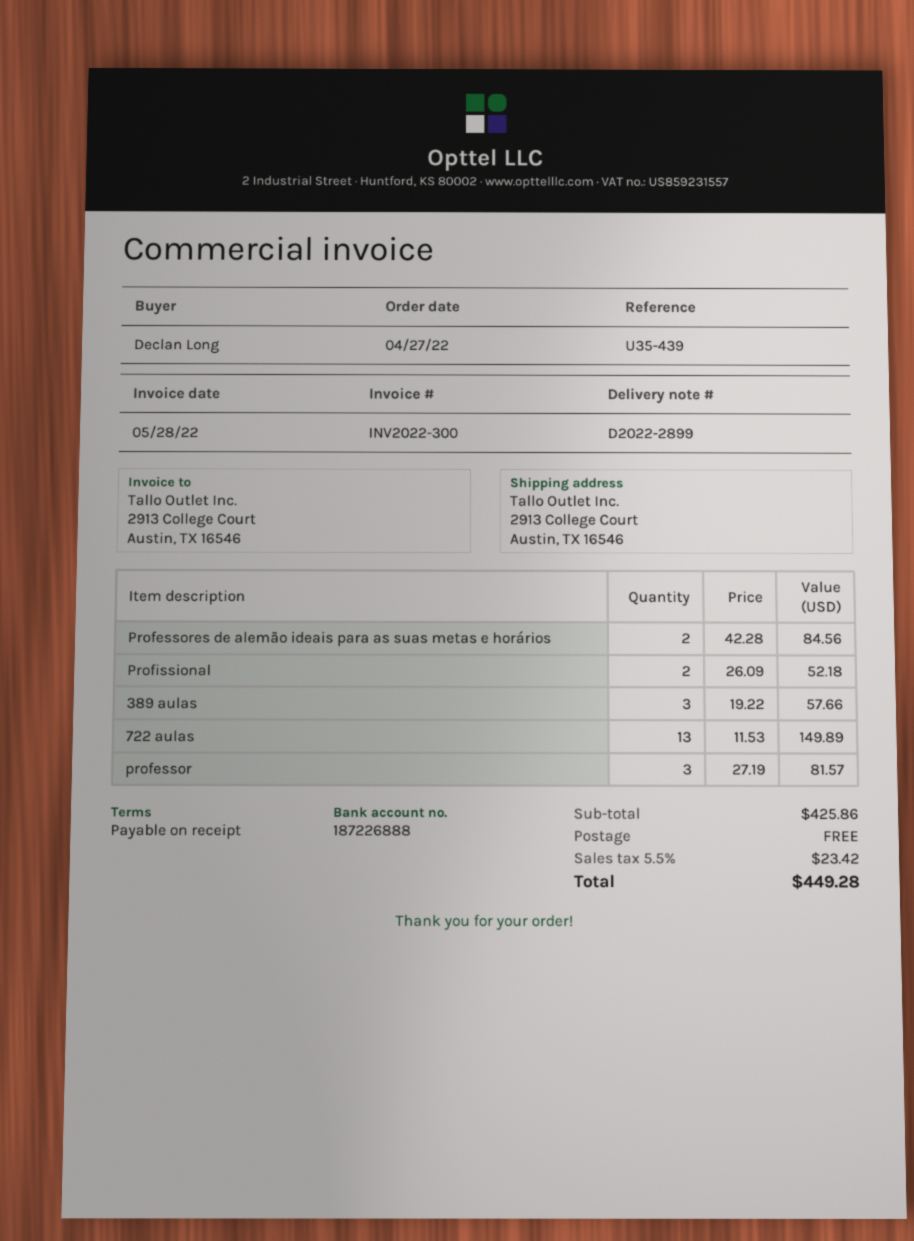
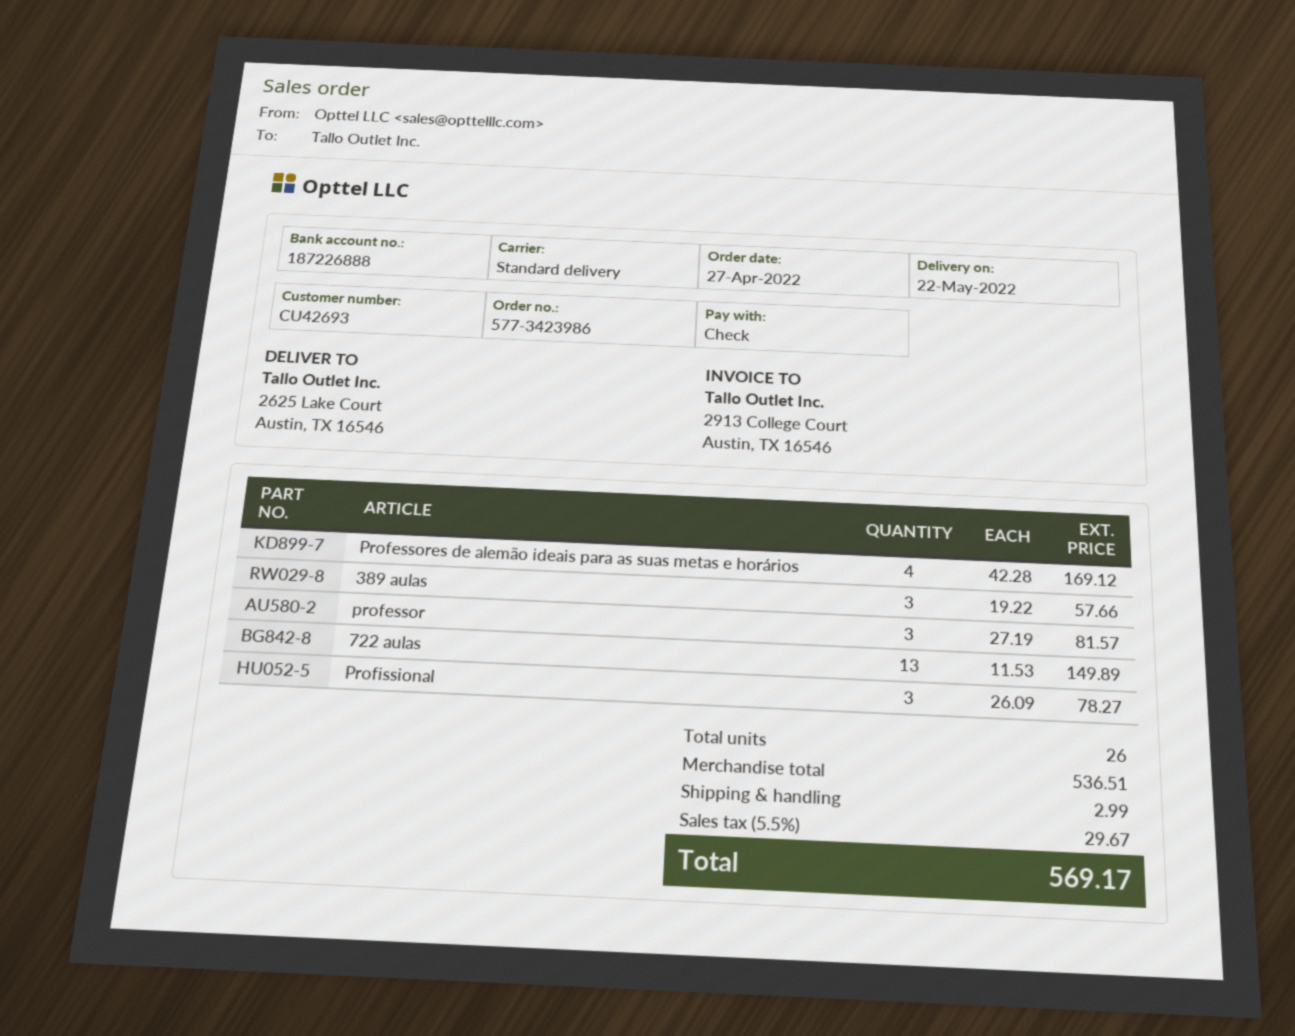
ship to: 2913 College Court, Austin, TX 16546 -> 2625 Lake Court, Austin, TX 16546
Professores de alemão ideais para as suas metas e horários: 2 x 42.28 = 84.56 -> 4 x 42.28 = 169.12
Profissional: 2 x 26.09 = 52.18 -> 3 x 26.09 = 78.27
subtotal: 425.86 -> 536.51
shipping: 0.00 -> 2.99
tax: 5.5% = 23.42 -> 5.5% = 29.67
total: 449.28 -> 569.17

